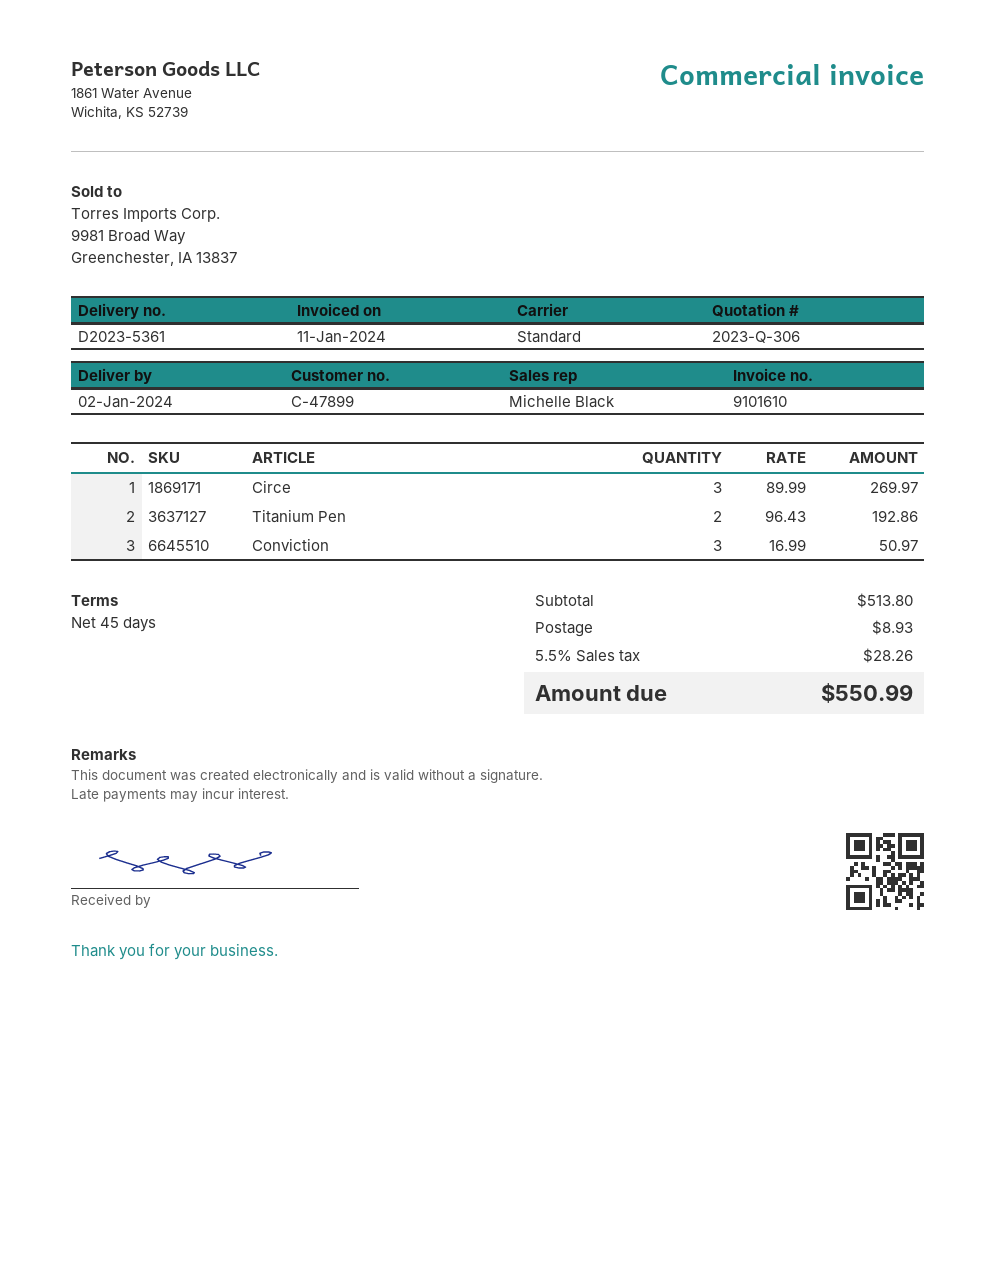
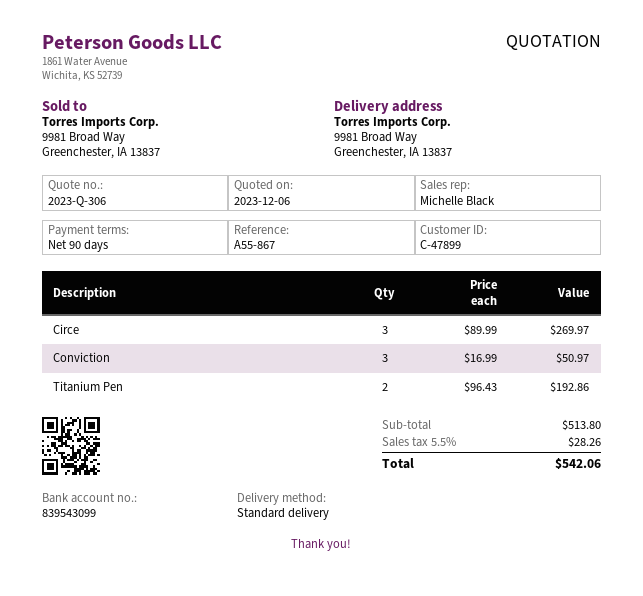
payment terms: 45 days -> 90 days
shipping: 8.93 -> none
total: 550.99 -> 542.06

